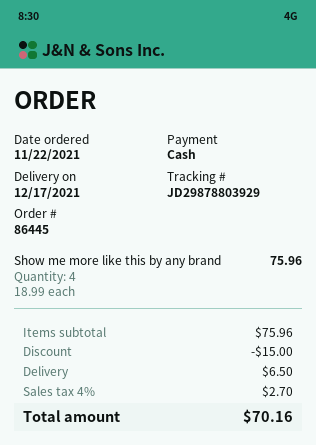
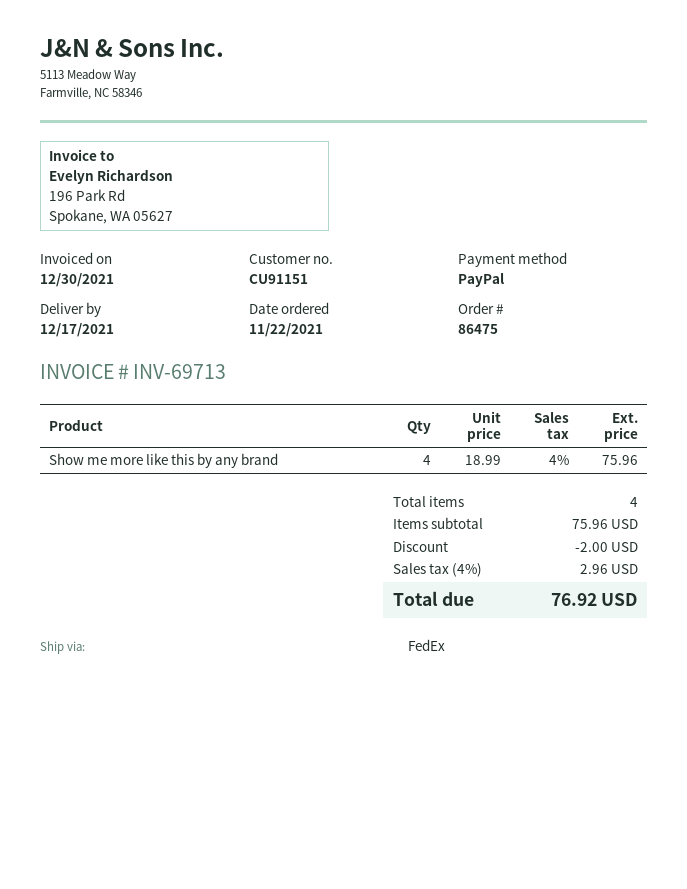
order number: 86445 -> 86475
payment method: cash -> PayPal
discount: 15.00 -> 2.00
shipping: 6.50 -> none
tax: 4% = 2.70 -> 4% = 2.96
total: 70.16 -> 76.92

